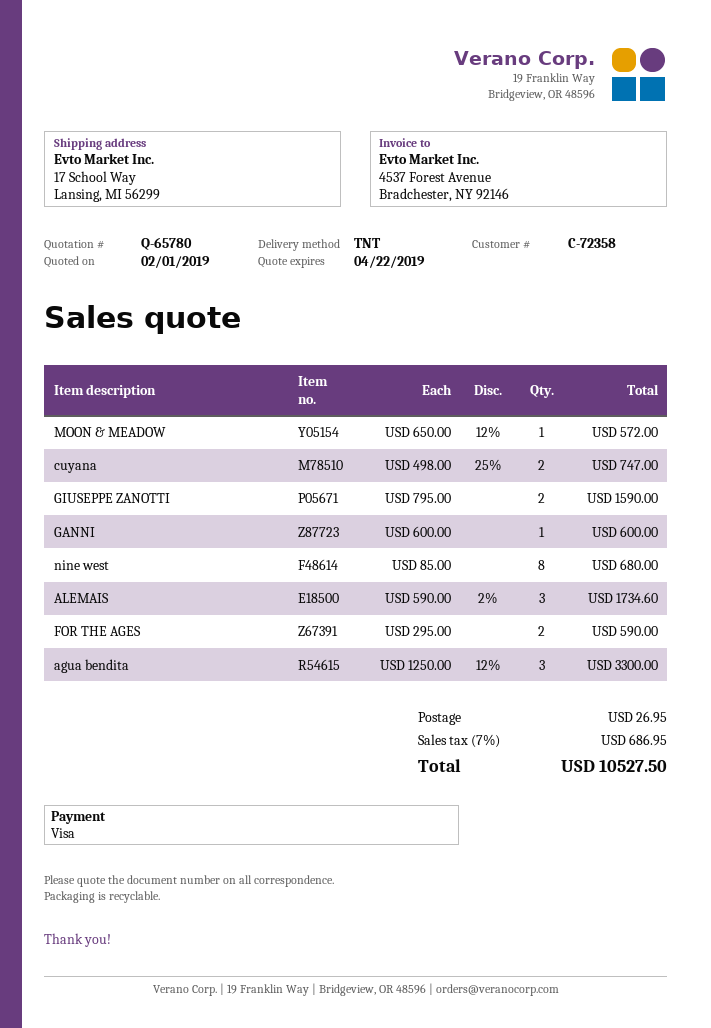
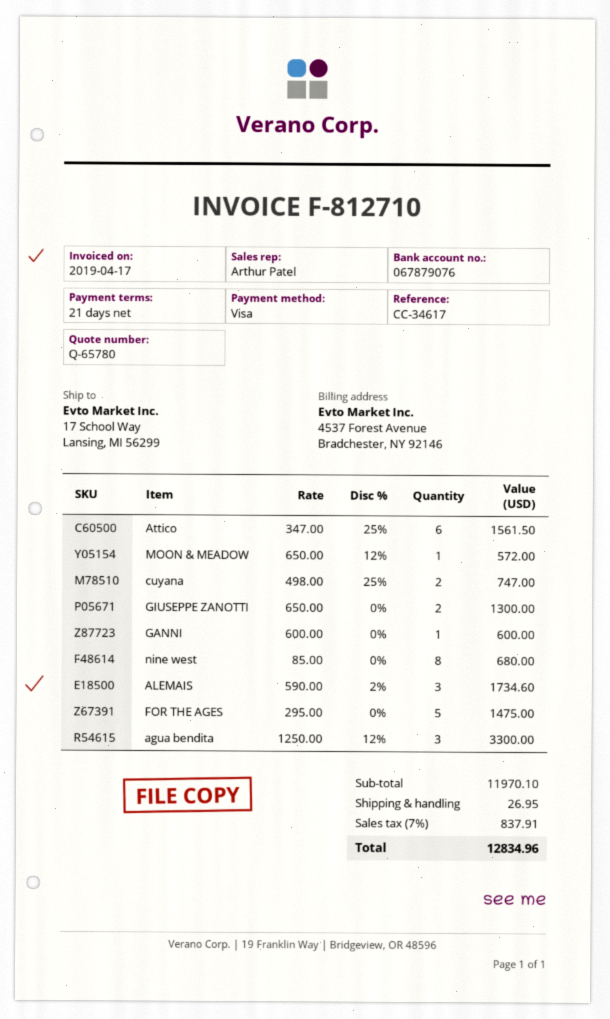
GIUSEPPE ZANOTTI: 2 x 795.00 = 1590.00 -> 2 x 650.00 = 1300.00
FOR THE AGES: 2 x 295.00 = 590.00 -> 5 x 295.00 = 1475.00
Attico: none -> 6 x 347.00 - 25% = 1561.50
tax: 7% = 686.95 -> 7% = 837.91
total: 10527.50 -> 12834.96

